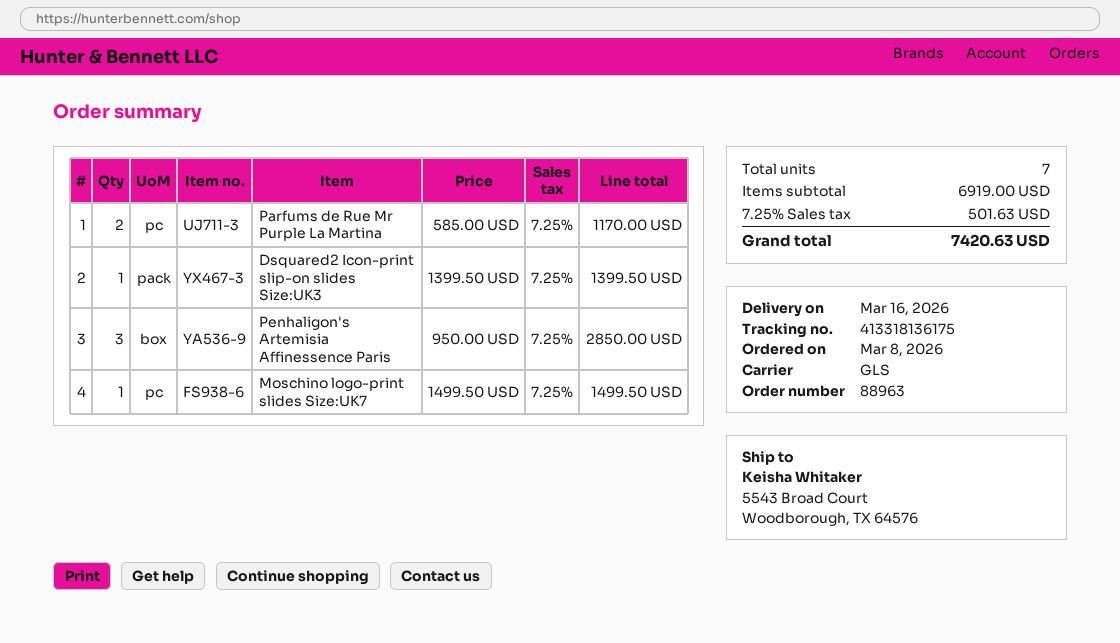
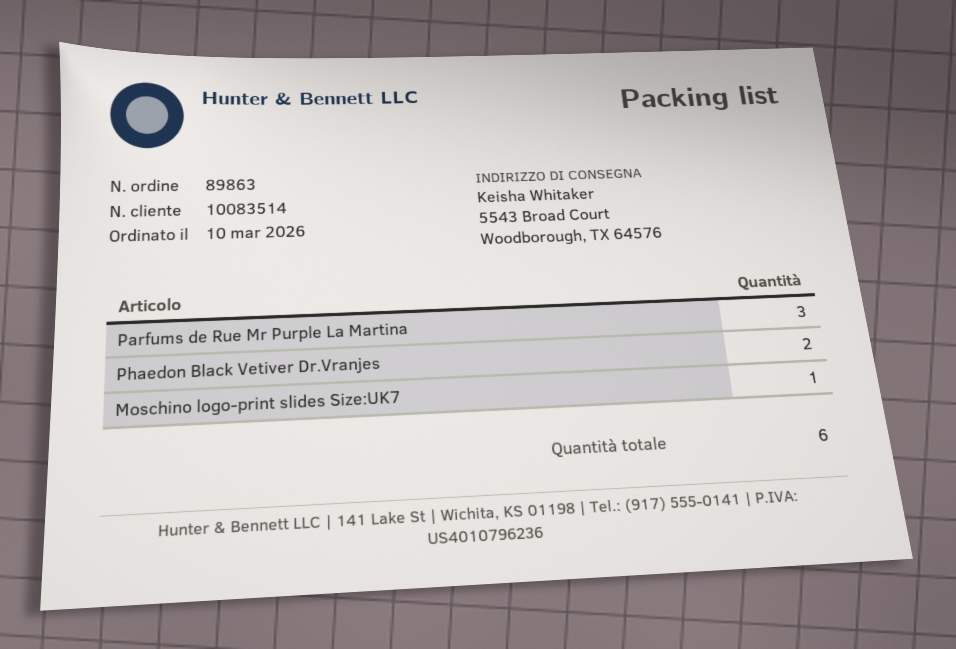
order number: 88963 -> 89863
order date: 2026-03-08 -> 2026-03-10
Parfums de Rue Mr Purple La Martina: 2 -> 3
Dsquared2 Icon-print slip-on slides Size:UK3: 1 -> none
Penhaligon's Artemisia Affinessence Paris: 3 -> none
Phaedon Black Vetiver Dr.Vranjes: none -> 2
total quantity: 7 -> 6

